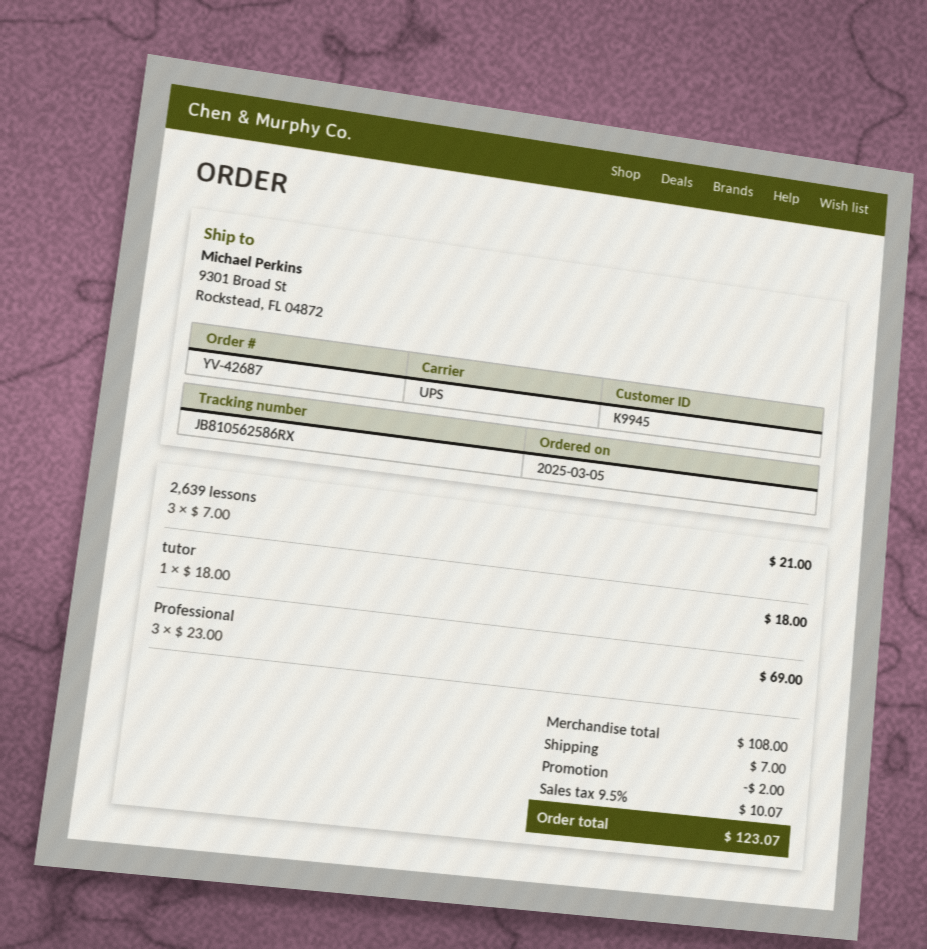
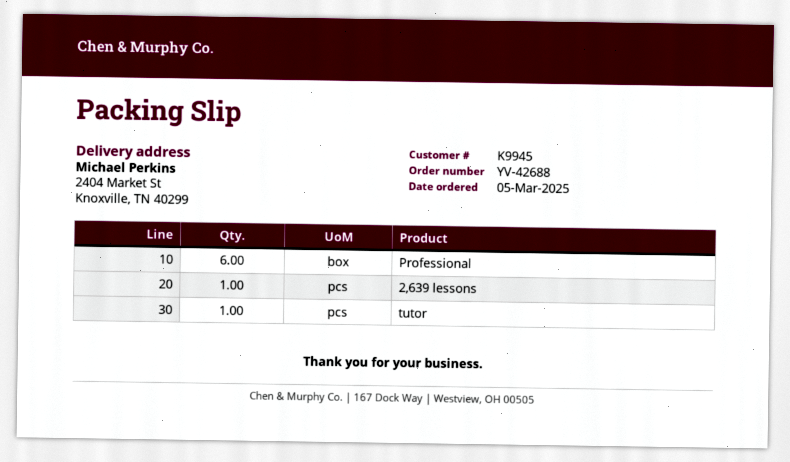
order number: YV-42687 -> YV-42688
ship to: 9301 Broad St, Rockstead, FL 04872 -> 2404 Market St, Knoxville, TN 40299
2,639 lessons: 3 -> 1
Professional: 3 -> 6

